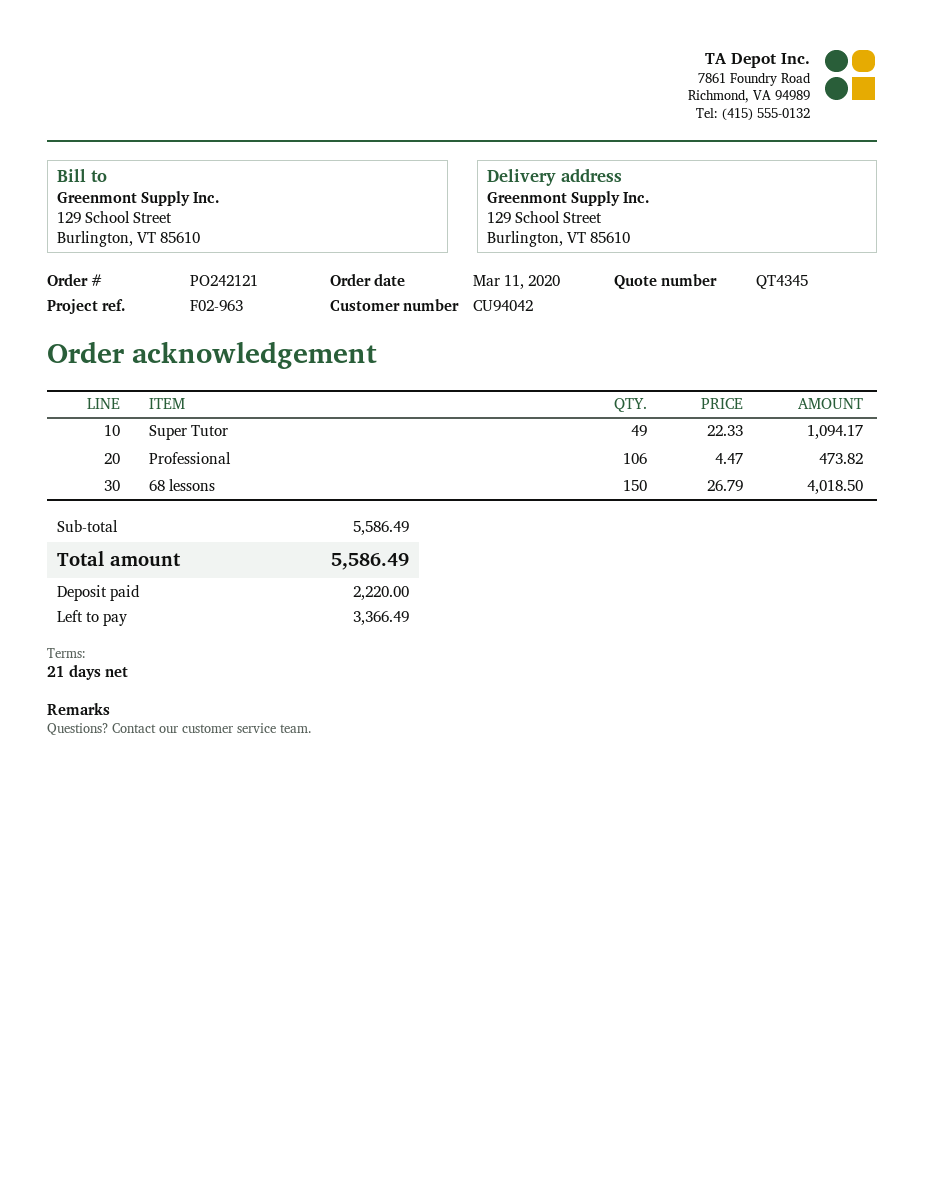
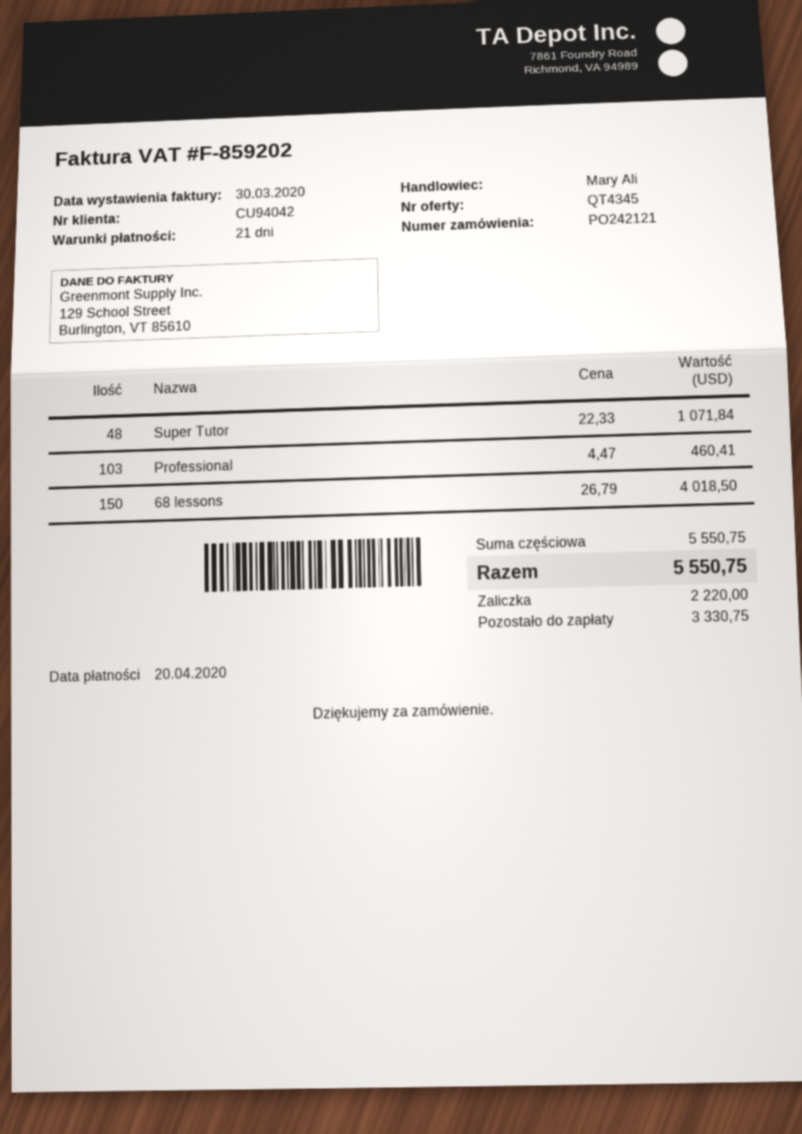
Super Tutor: 49 x 22.33 = 1094.17 -> 48 x 22.33 = 1071.84
Professional: 106 x 4.47 = 473.82 -> 103 x 4.47 = 460.41
subtotal: 5586.49 -> 5550.75
total: 5586.49 -> 5550.75
balance: 3366.49 -> 3330.75

